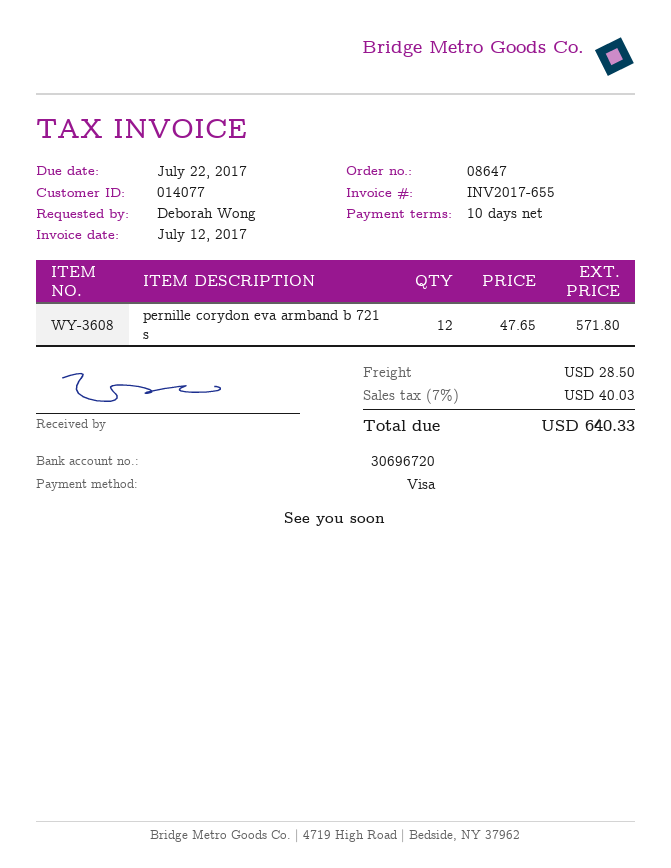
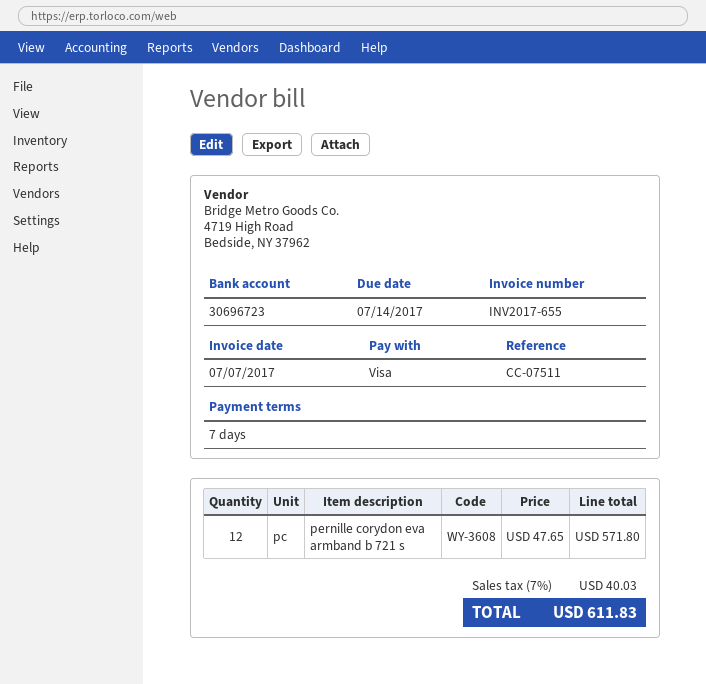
invoice date: 2017-07-12 -> 2017-07-07
payment terms: 10 days -> 7 days
due date: 2017-07-22 -> 2017-07-14
bank account: 30696720 -> 30696723
shipping: 28.50 -> none
total: 640.33 -> 611.83

